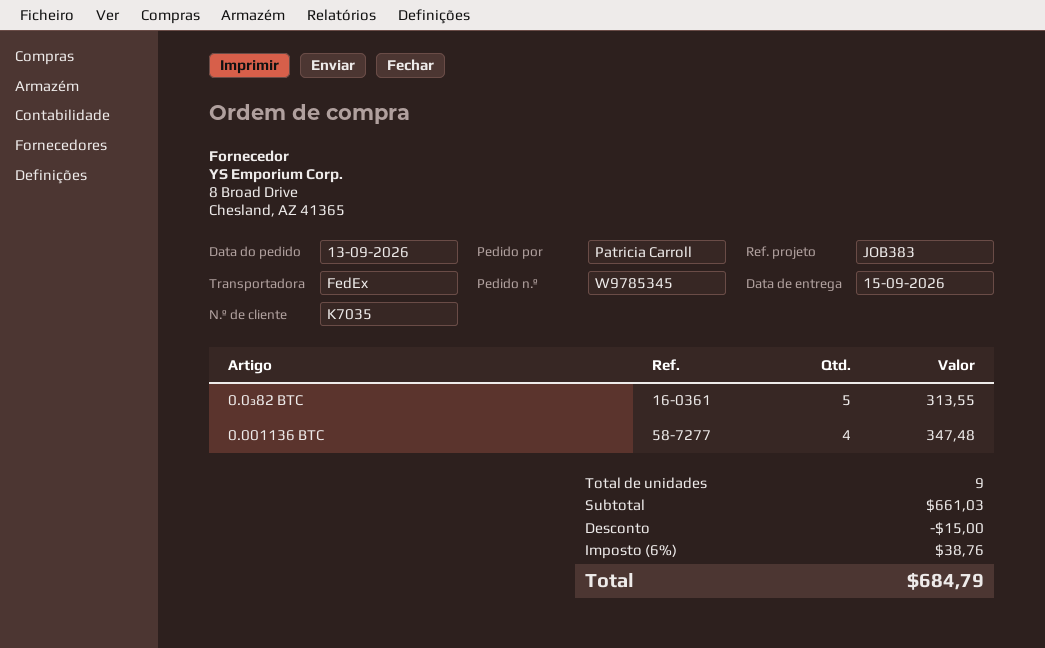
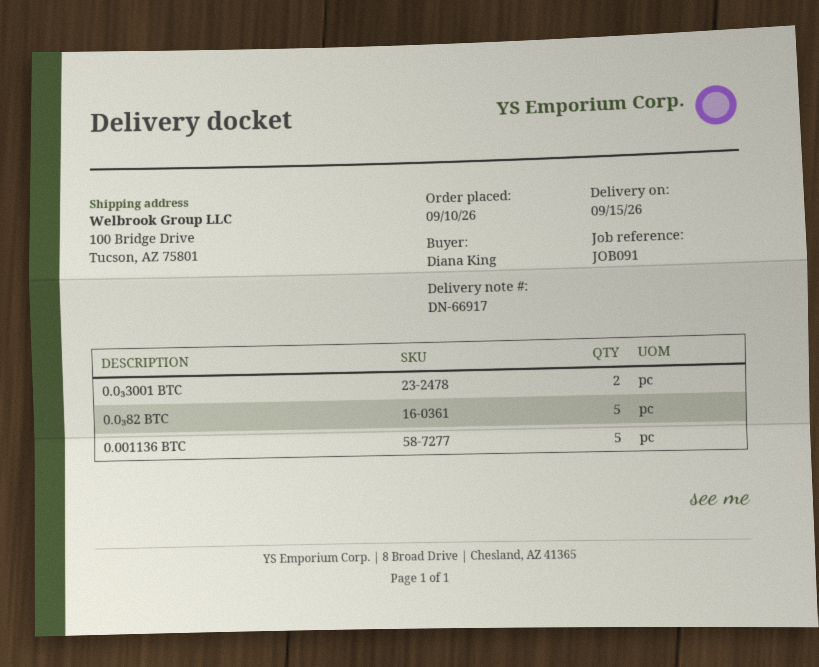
order date: 2026-09-13 -> 2026-09-10
reference: JOB383 -> JOB091
ordered by: Patricia Carroll -> Diana King
0.001136 BTC: 4 -> 5
0.0₃3001 BTC: none -> 2

